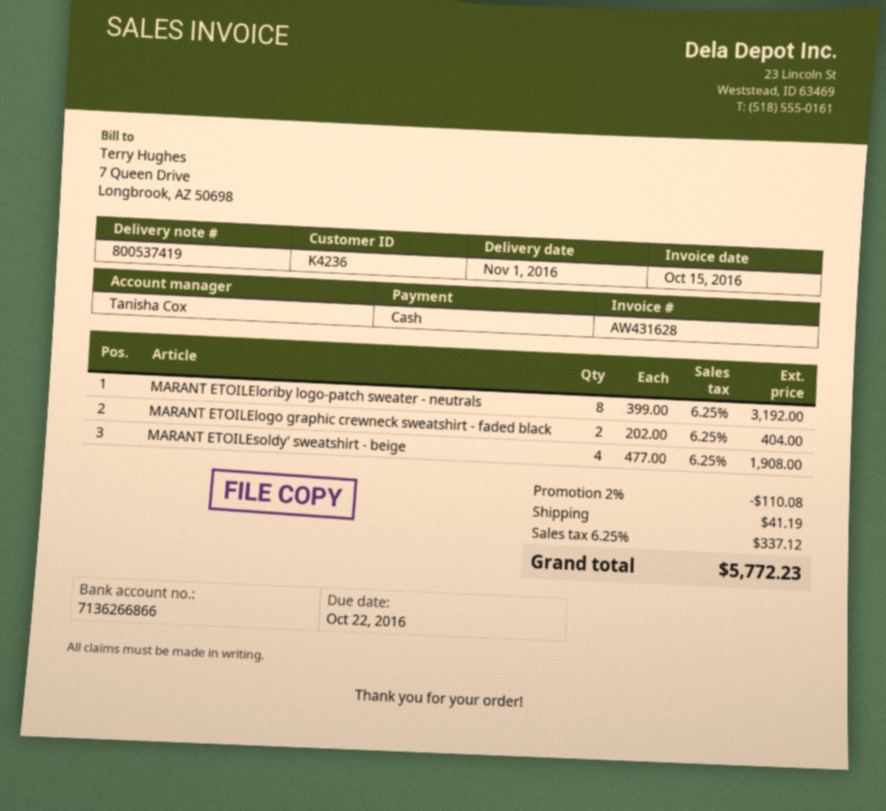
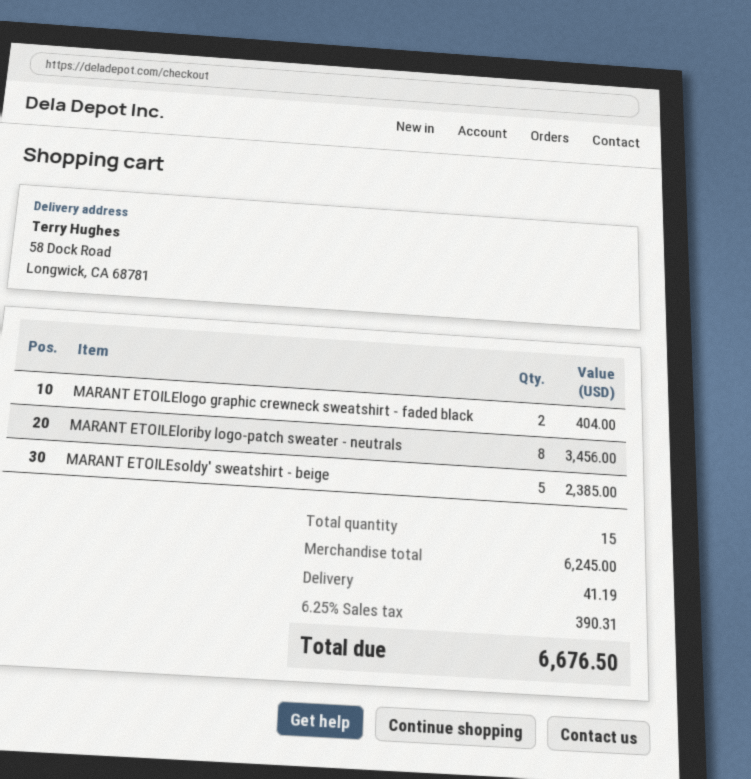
MARANT ETOILEloriby logo-patch sweater - neutrals: 8 for 3192.00 -> 8 for 3456.00
MARANT ETOILEsoldy' sweatshirt - beige: 4 for 1908.00 -> 5 for 2385.00
discount: 2% = 110.08 -> none
tax: 6.25% = 337.12 -> 6.25% = 390.31
total: 5772.23 -> 6676.50

